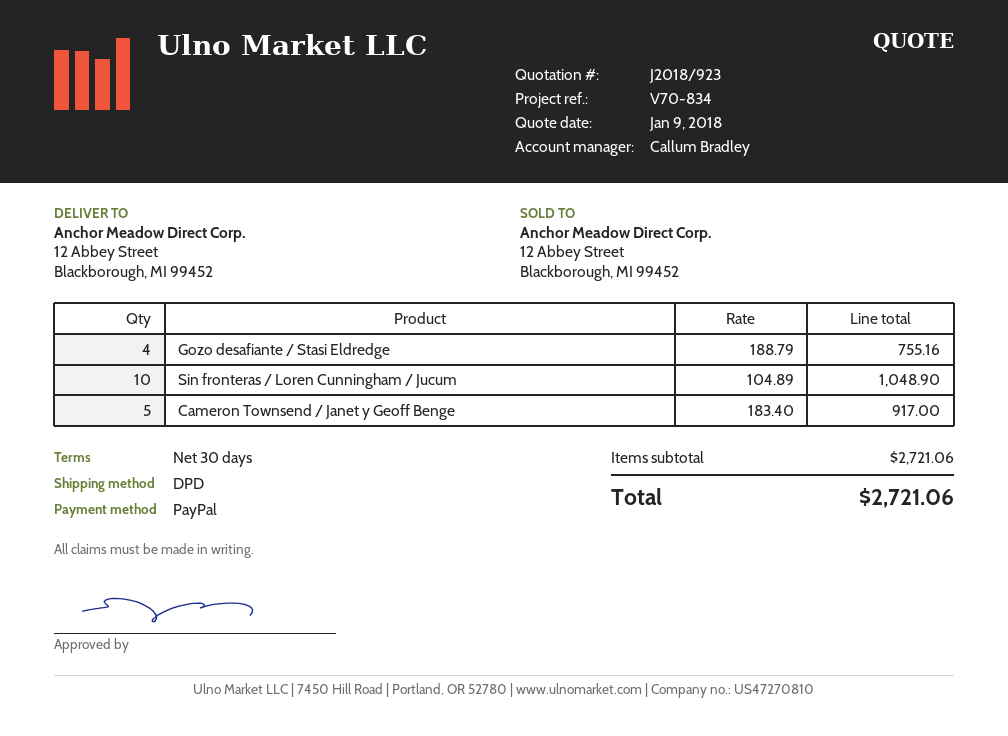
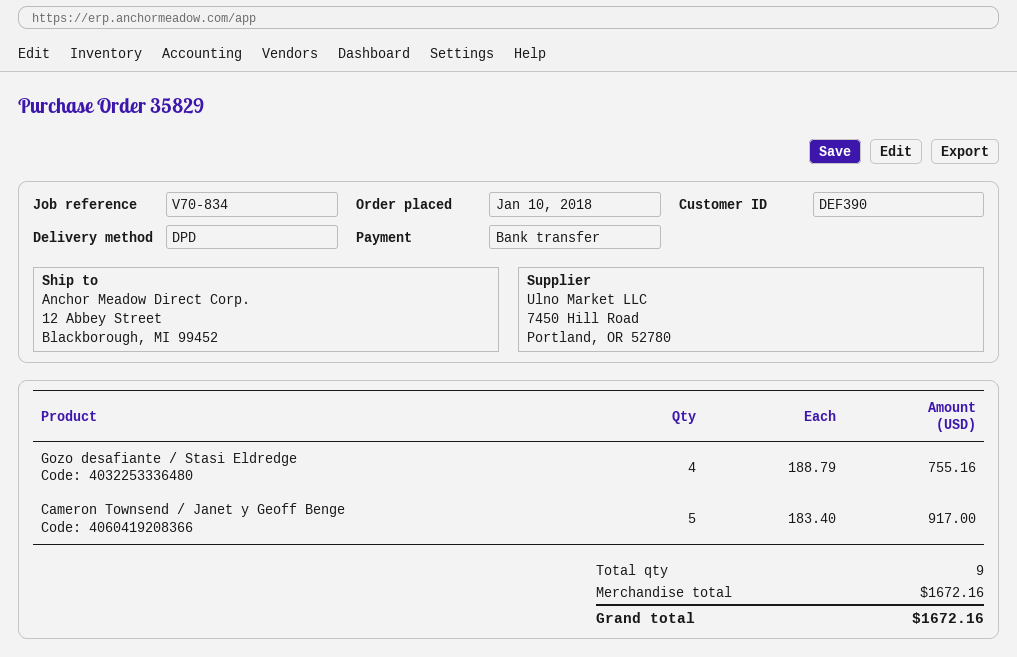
payment method: PayPal -> bank transfer
Sin fronteras / Loren Cunningham / Jucum: 10 x 104.89 = 1048.90 -> none
subtotal: 2721.06 -> 1672.16
total: 2721.06 -> 1672.16

